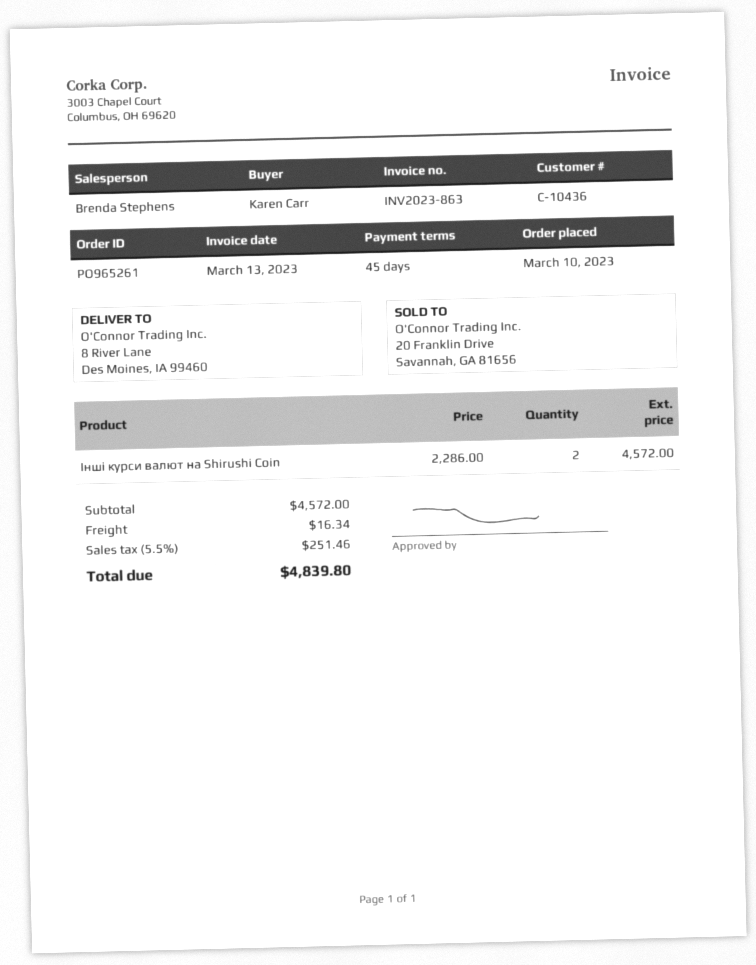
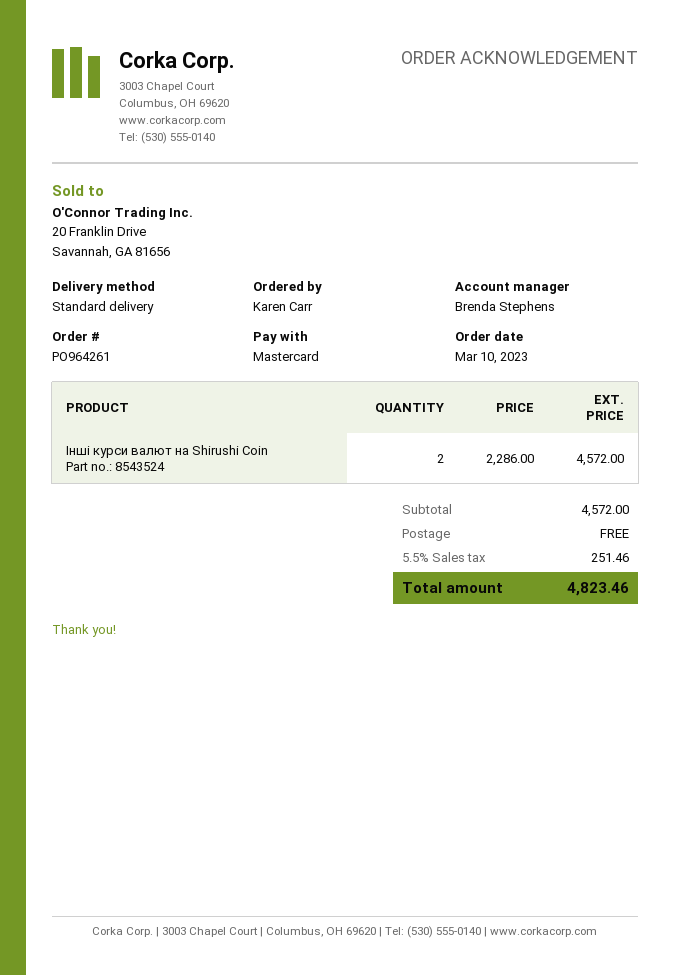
order number: PO965261 -> PO964261
shipping: 16.34 -> 0.00
total: 4839.80 -> 4823.46

